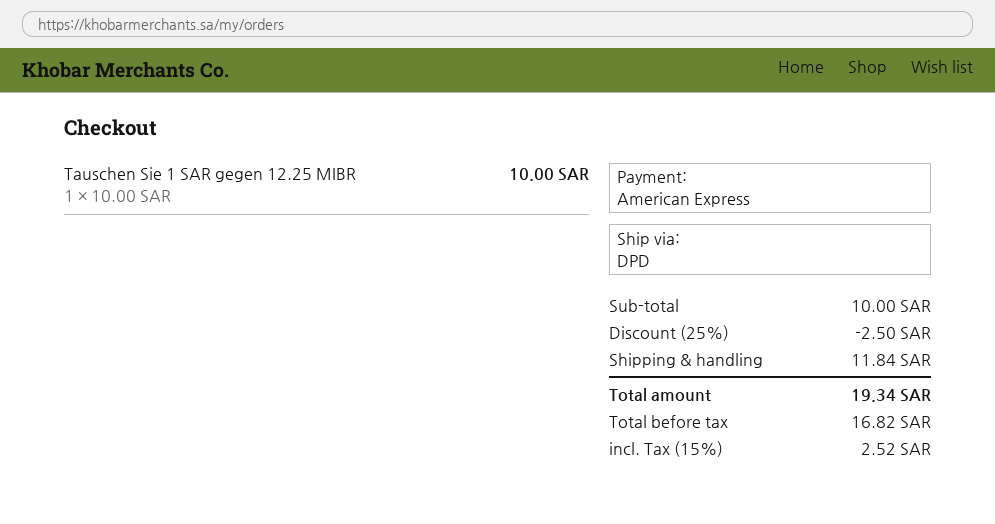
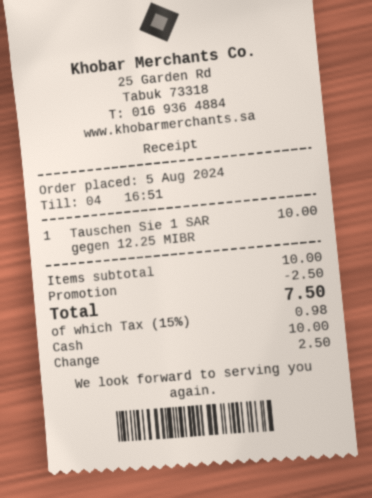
payment method: American Express -> cash
shipping: 11.84 -> none
tax: 15% = 2.52 -> 15% = 0.98
total: 19.34 -> 7.50

